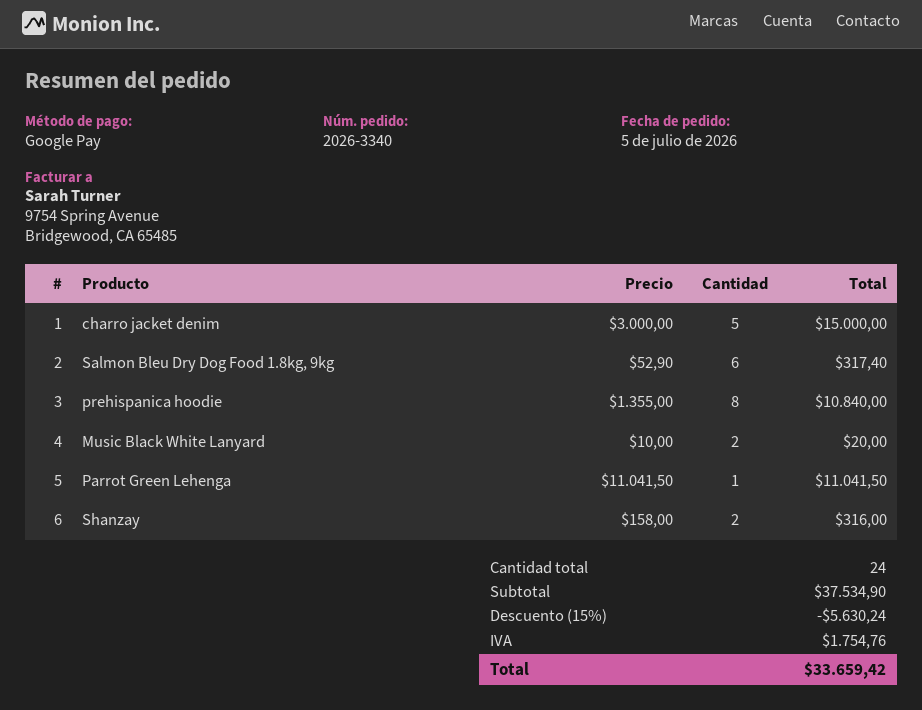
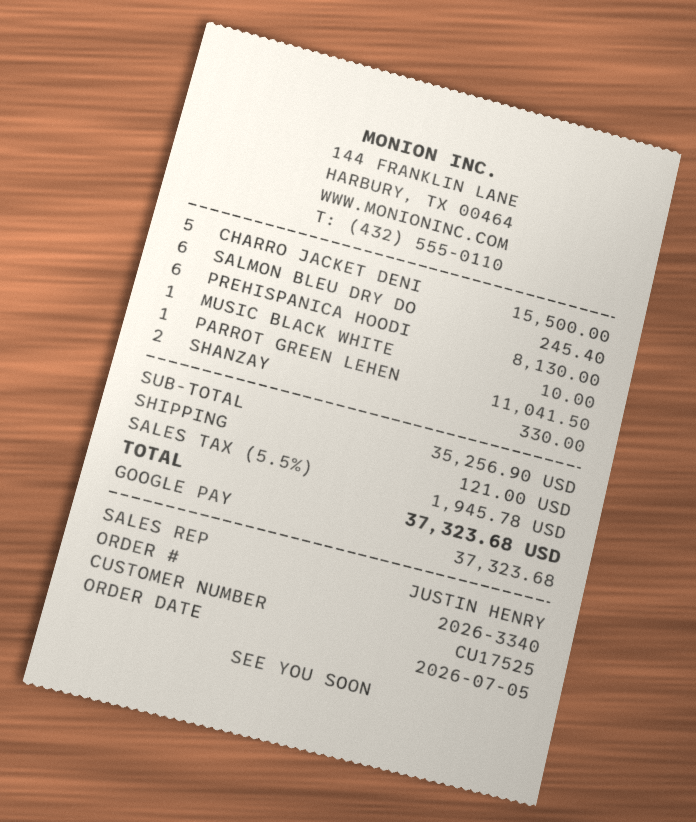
charro jacket denim: 5 for 15000.00 -> 5 for 15500.00
Salmon Bleu Dry Dog Food 1.8kg, 9kg: 6 for 317.40 -> 6 for 245.40
prehispanica hoodie: 8 for 10840.00 -> 6 for 8130.00
Music Black White Lanyard: 2 for 20.00 -> 1 for 10.00
Shanzay: 2 for 316.00 -> 2 for 330.00
subtotal: 37534.90 -> 35256.90
discount: 15% = 5630.24 -> none
shipping: none -> 121.00
tax: 1754.76 -> 1945.78
total: 33659.42 -> 37323.68

